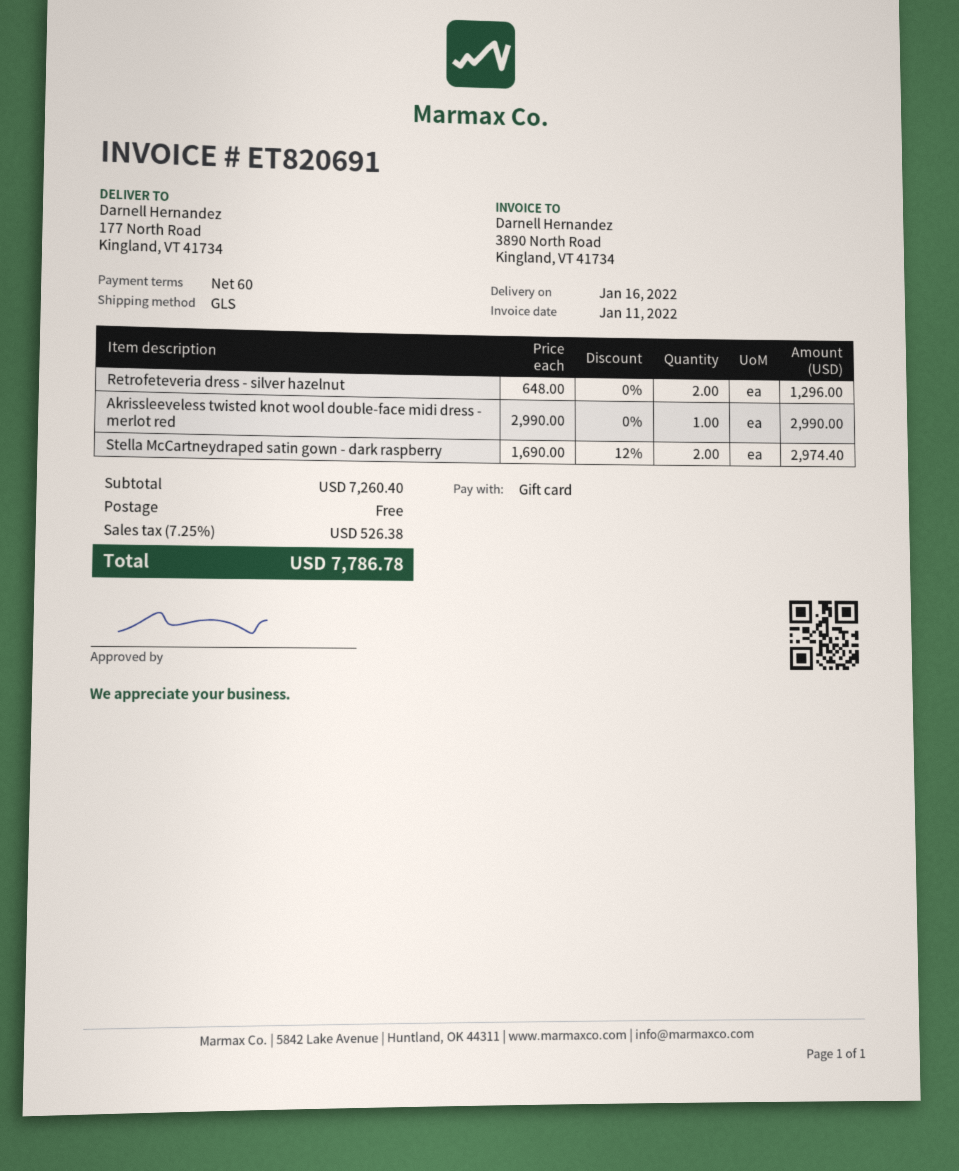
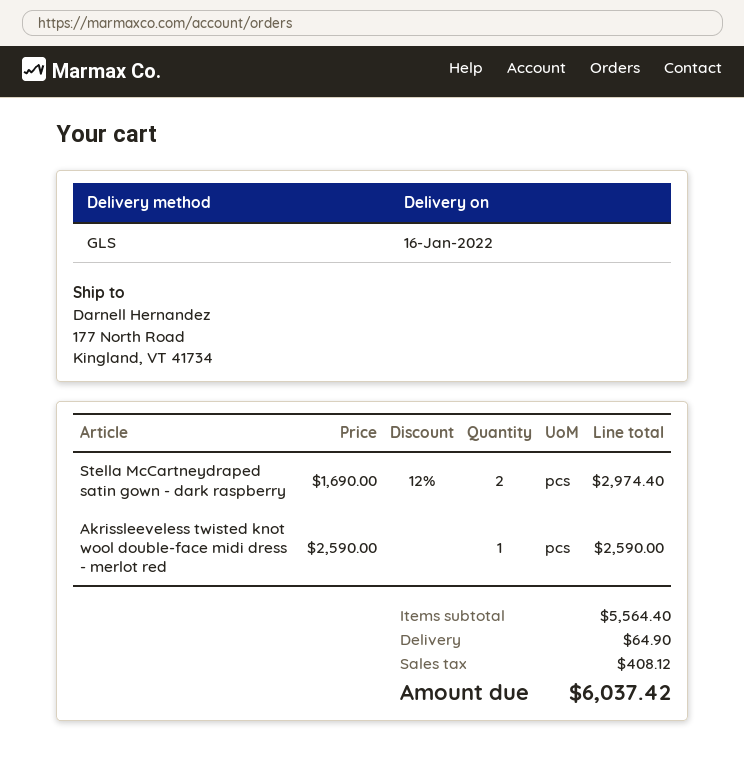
Retrofeteveria dress - silver hazelnut: 2 x 648.00 = 1296.00 -> none
Akrissleeveless twisted knot wool double-face midi dress - merlot red: 1 x 2990.00 = 2990.00 -> 1 x 2590.00 = 2590.00
subtotal: 7260.40 -> 5564.40
shipping: 0.00 -> 64.90
tax: 526.38 -> 408.12
total: 7786.78 -> 6037.42

